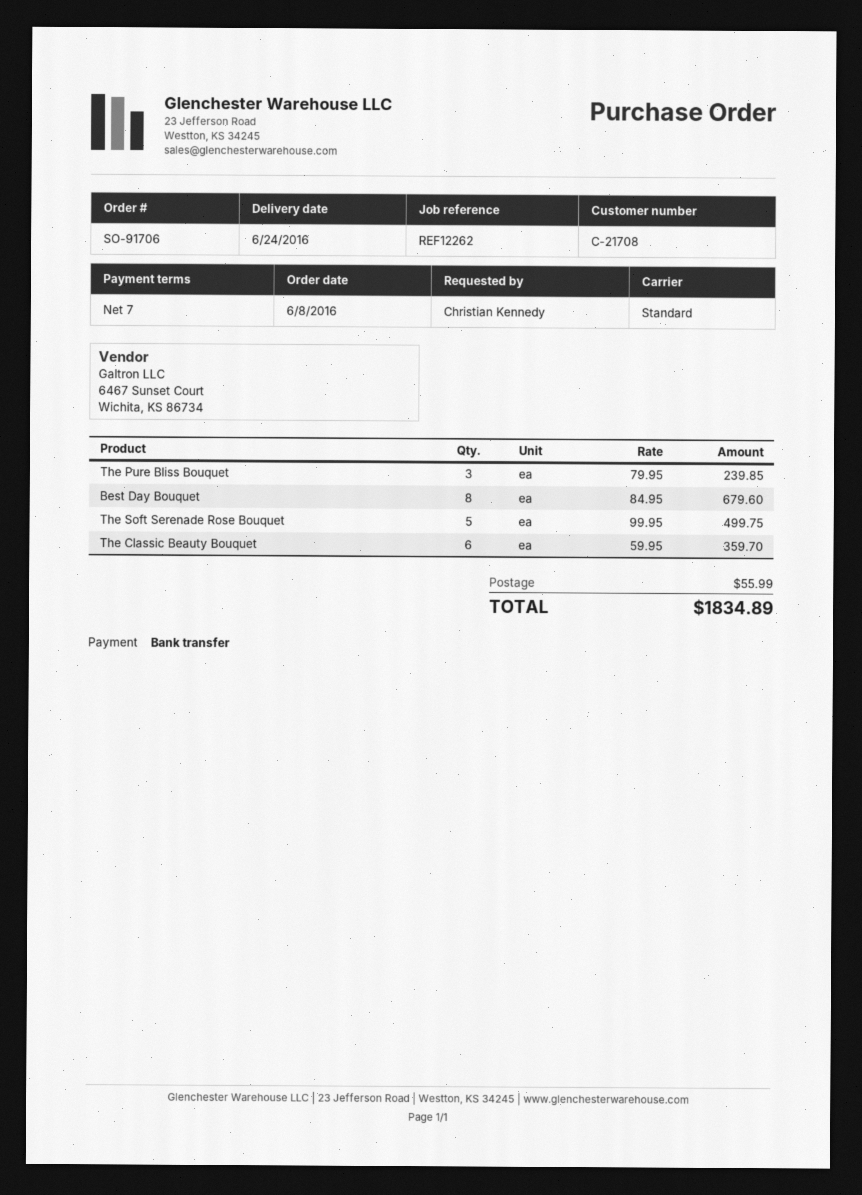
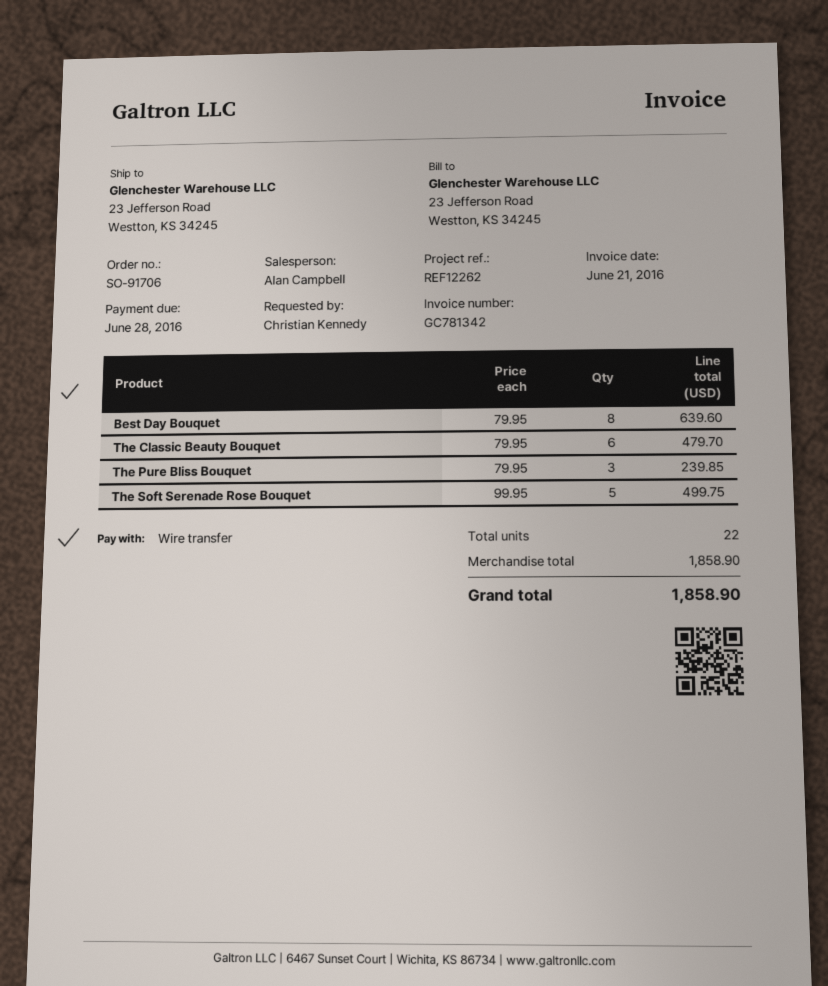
Best Day Bouquet: 8 x 84.95 = 679.60 -> 8 x 79.95 = 639.60
The Classic Beauty Bouquet: 6 x 59.95 = 359.70 -> 6 x 79.95 = 479.70
shipping: 55.99 -> none
total: 1834.89 -> 1858.90

